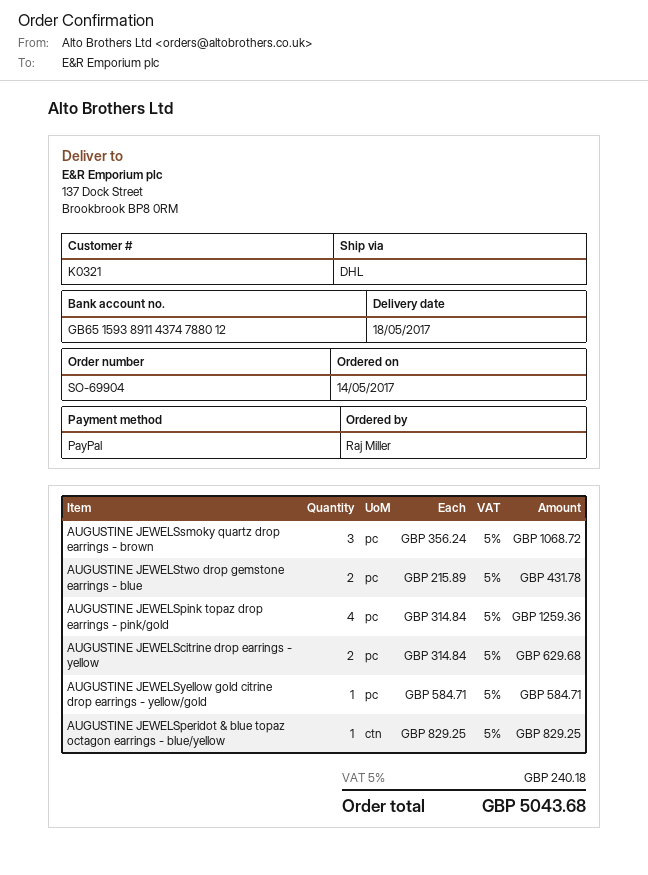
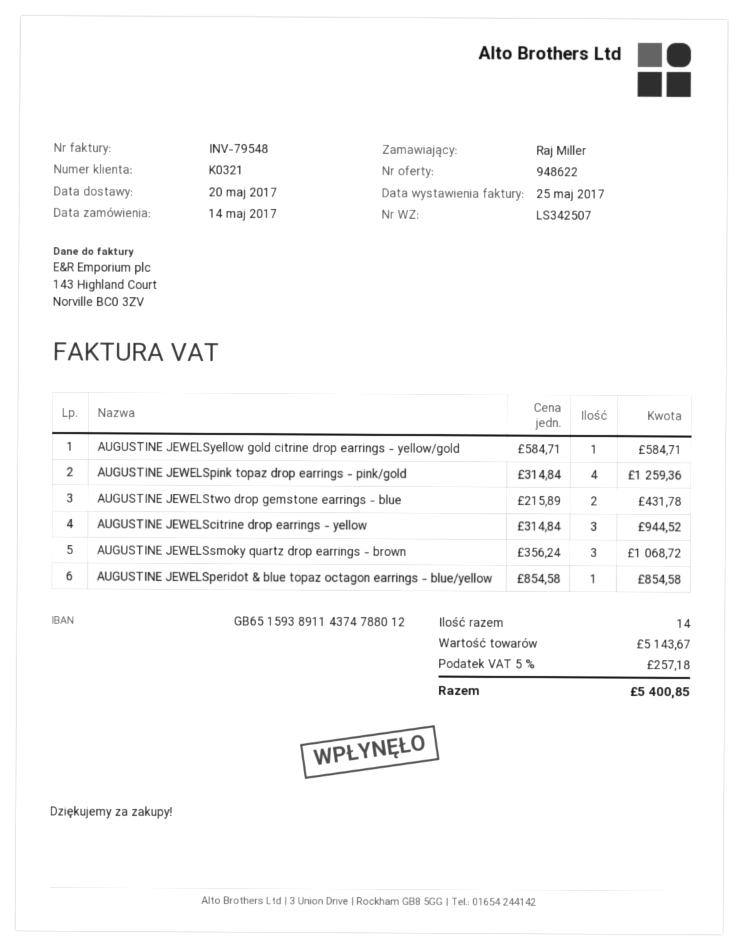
delivery date: 2017-05-18 -> 2017-05-20
AUGUSTINE JEWELScitrine drop earrings - yellow: 2 x 314.84 = 629.68 -> 3 x 314.84 = 944.52
AUGUSTINE JEWELSperidot & blue topaz octagon earrings - blue/yellow: 1 x 829.25 = 829.25 -> 1 x 854.58 = 854.58
tax: 5% = 240.18 -> 5% = 257.18
total: 5043.68 -> 5400.85

